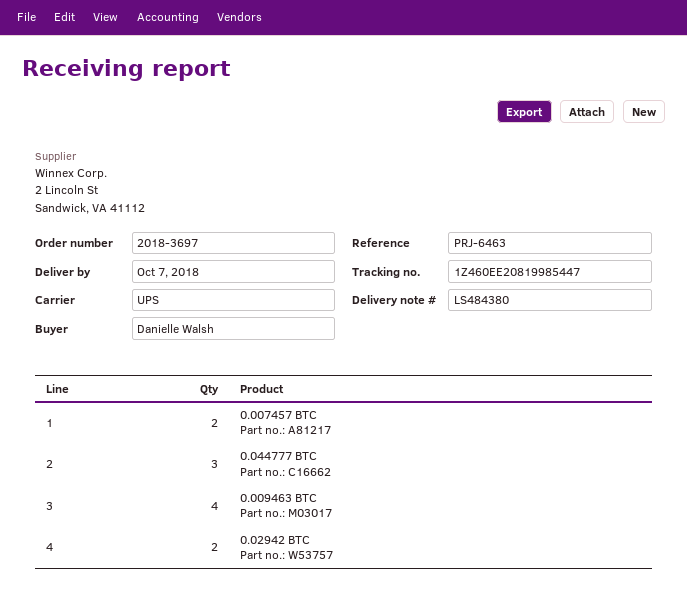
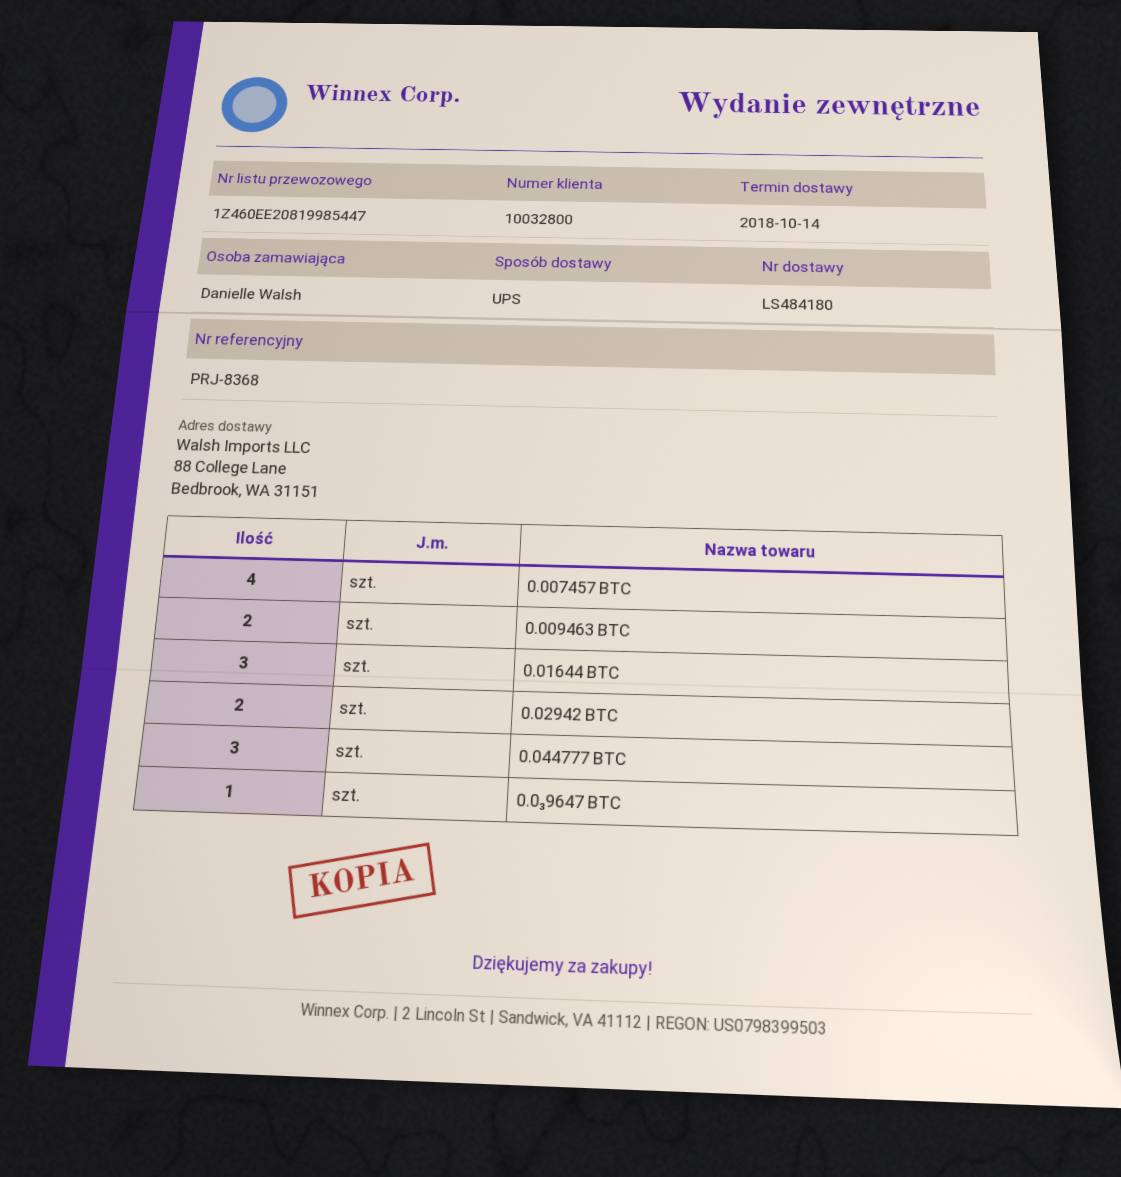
delivery note number: LS484380 -> LS484180
delivery date: 2018-10-07 -> 2018-10-14
reference: PRJ-6463 -> PRJ-8368
0.007457 BTC: 2 -> 4
0.009463 BTC: 4 -> 2
0.01644 BTC: none -> 3
0.0₃9647 BTC: none -> 1

